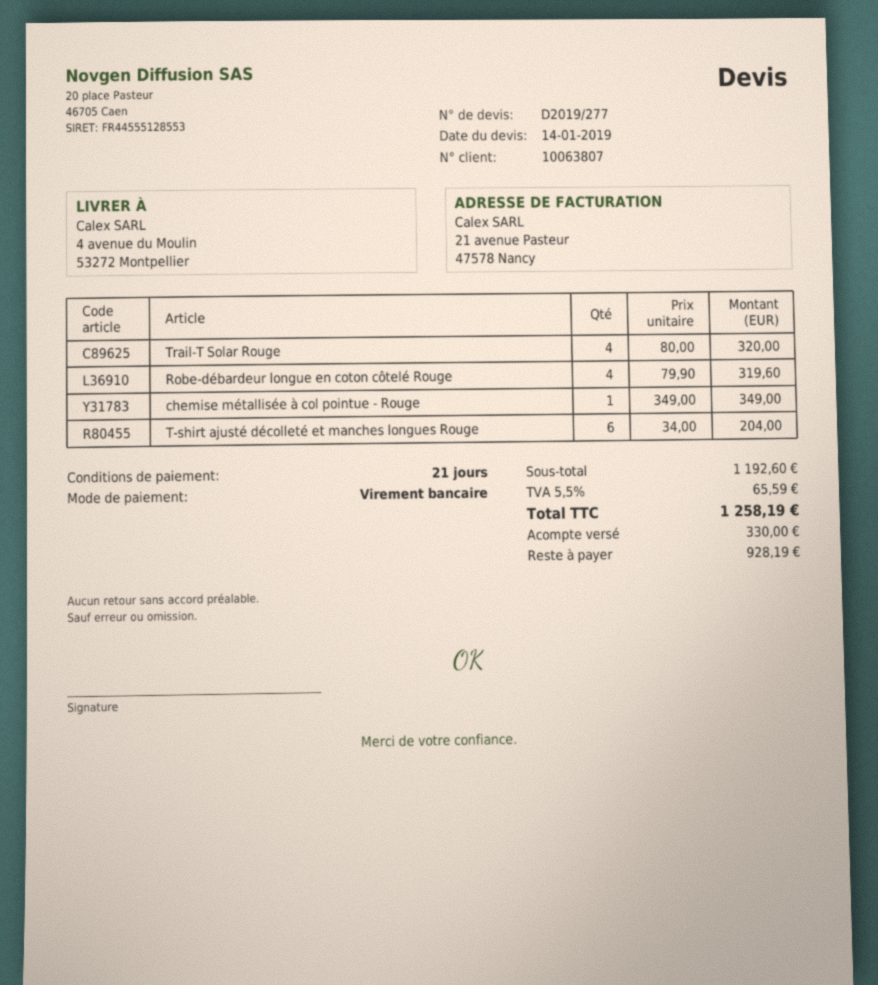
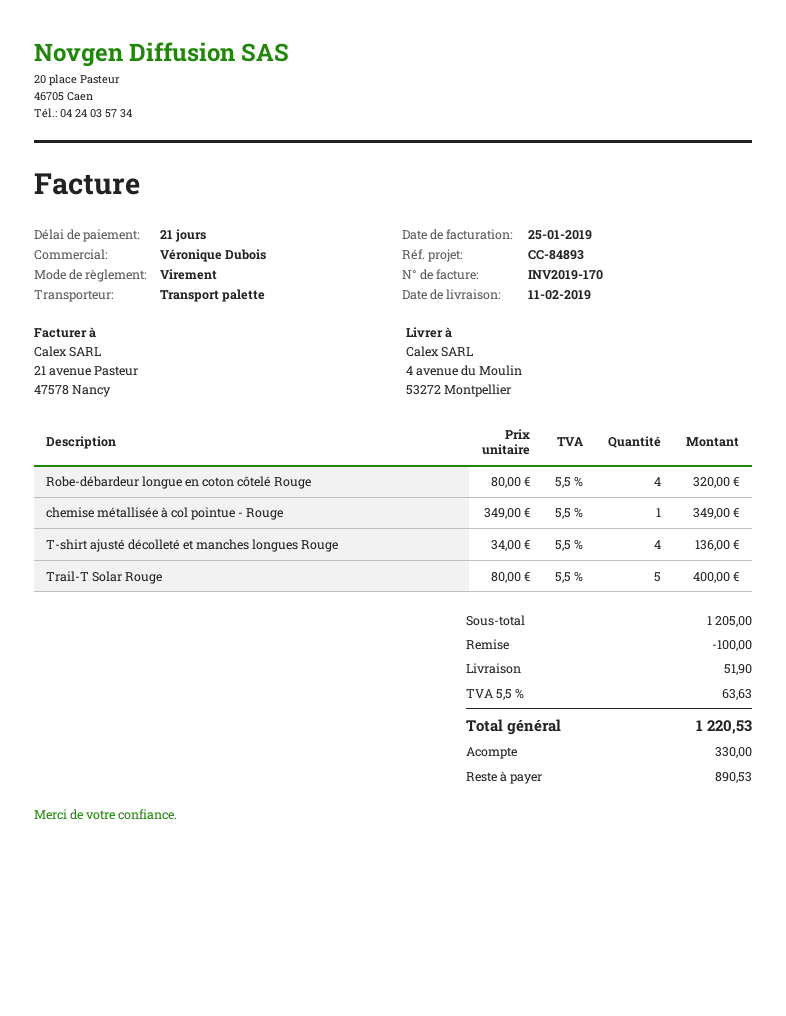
Trail-T Solar Rouge: 4 x 80.00 = 320.00 -> 5 x 80.00 = 400.00
Robe-débardeur longue en coton côtelé Rouge: 4 x 79.90 = 319.60 -> 4 x 80.00 = 320.00
T-shirt ajusté décolleté et manches longues Rouge: 6 x 34.00 = 204.00 -> 4 x 34.00 = 136.00
subtotal: 1192.60 -> 1205.00
discount: none -> 100.00
shipping: none -> 51.90
tax: 5.5% = 65.59 -> 5.5% = 63.63
total: 1258.19 -> 1220.53
balance: 928.19 -> 890.53

